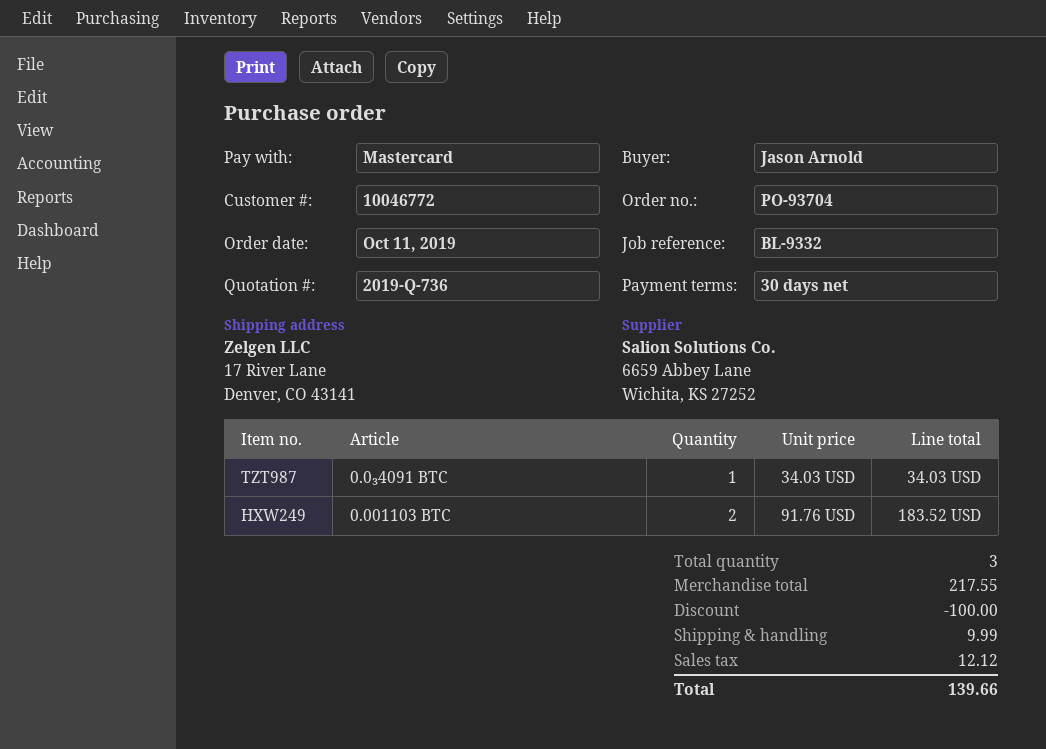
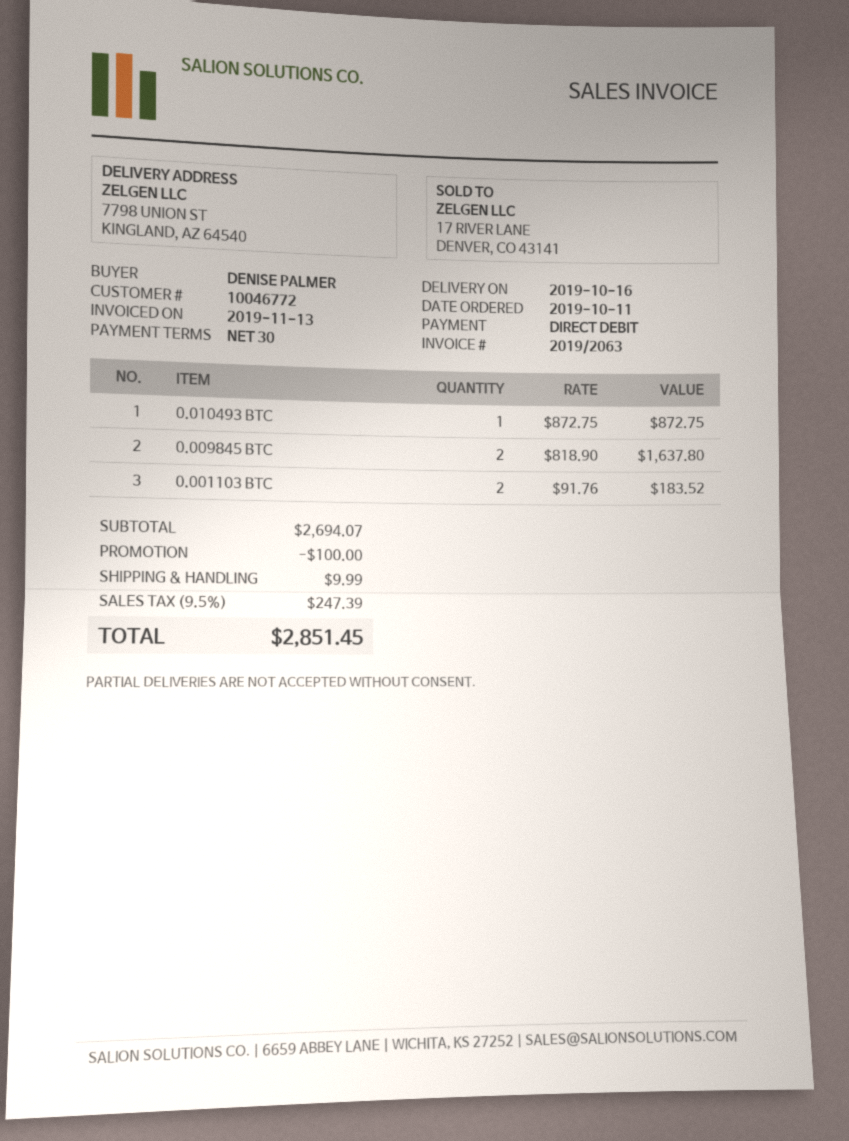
ordered by: Jason Arnold -> DENISE PALMER
payment method: Mastercard -> direct debit
ship to: 17 River Lane, Denver, CO 43141 -> 7798 UNION ST, KINGLAND, AZ 64540
0.0₃4091 BTC: 1 x 34.03 = 34.03 -> none
0.010493 BTC: none -> 1 x 872.75 = 872.75
0.009845 BTC: none -> 2 x 818.90 = 1637.80
subtotal: 217.55 -> 2694.07
tax: 12.12 -> 247.39
total: 139.66 -> 2851.45

